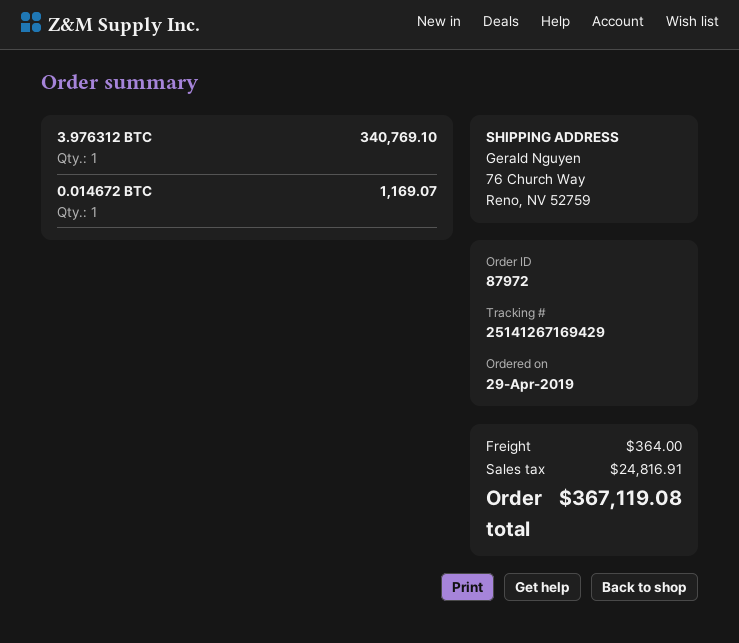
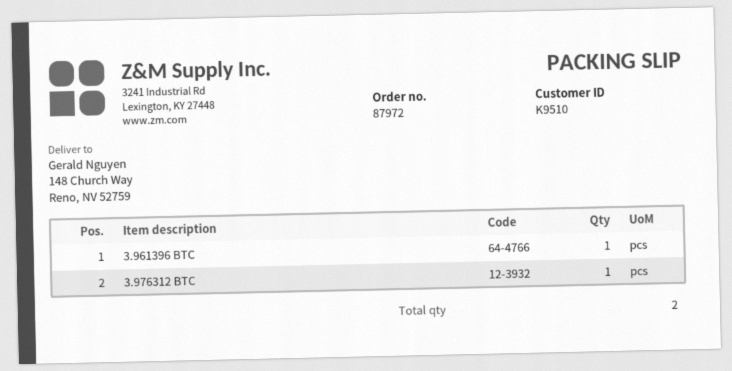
ship to: 76 Church Way, Reno, NV 52759 -> 148 Church Way, Reno, NV 52759
0.014672 BTC: 1 -> none
3.961396 BTC: none -> 1

